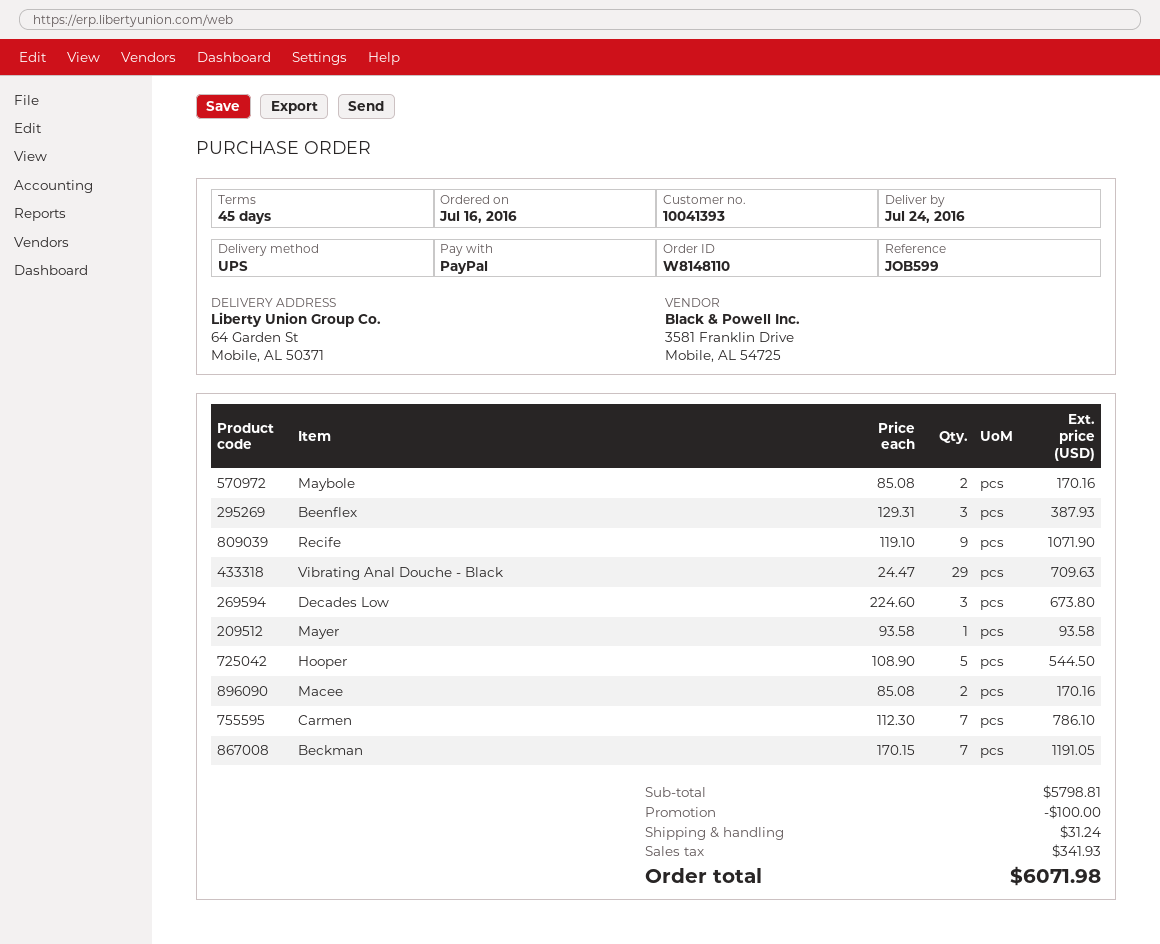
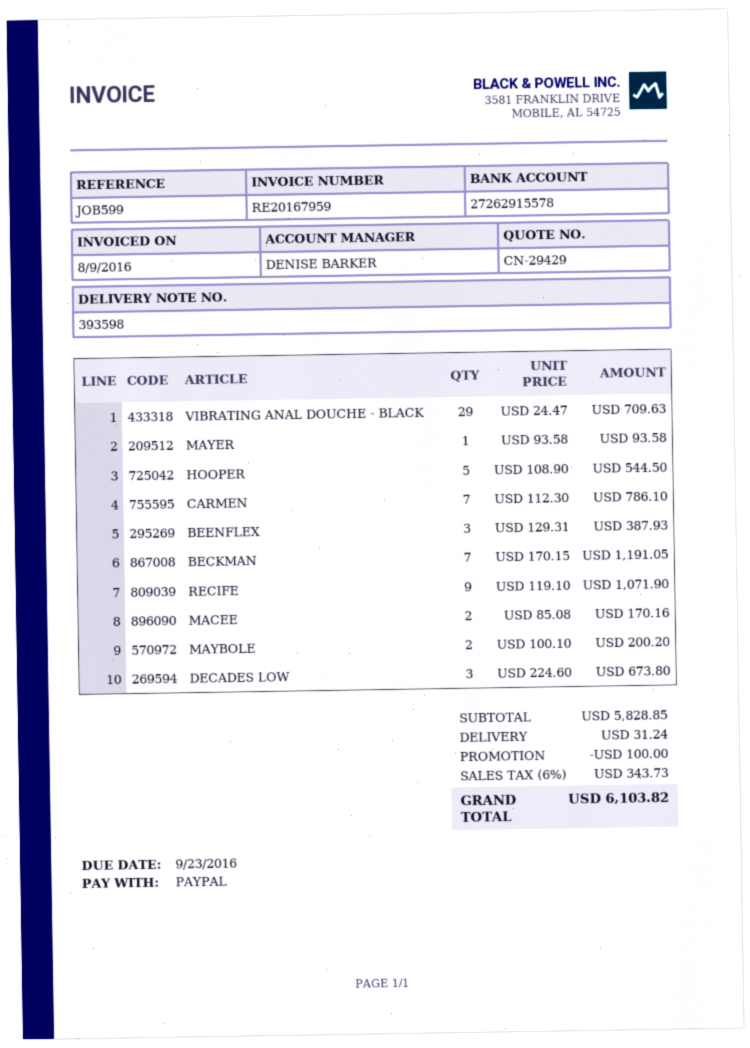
Maybole: 2 x 85.08 = 170.16 -> 2 x 100.10 = 200.20
subtotal: 5798.81 -> 5828.85
tax: 341.93 -> 343.73
total: 6071.98 -> 6103.82

